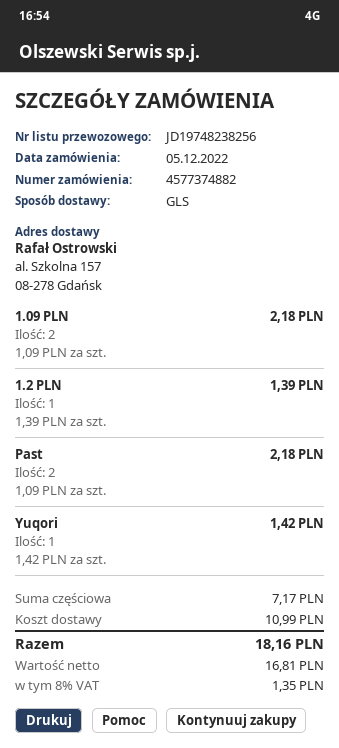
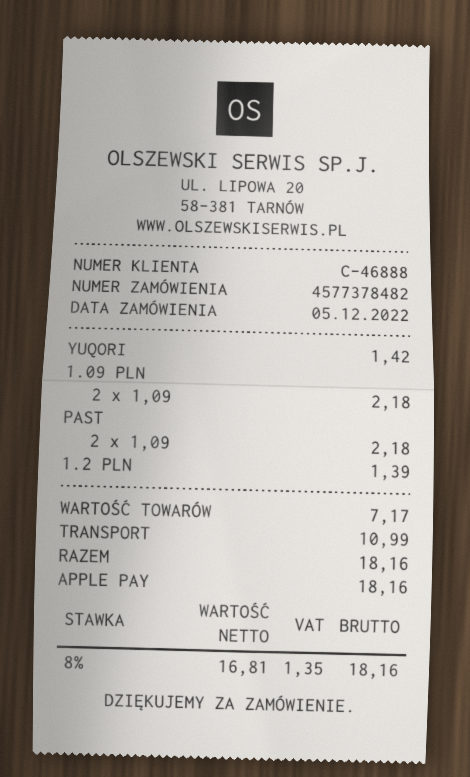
order number: 4577374882 -> 4577378482

